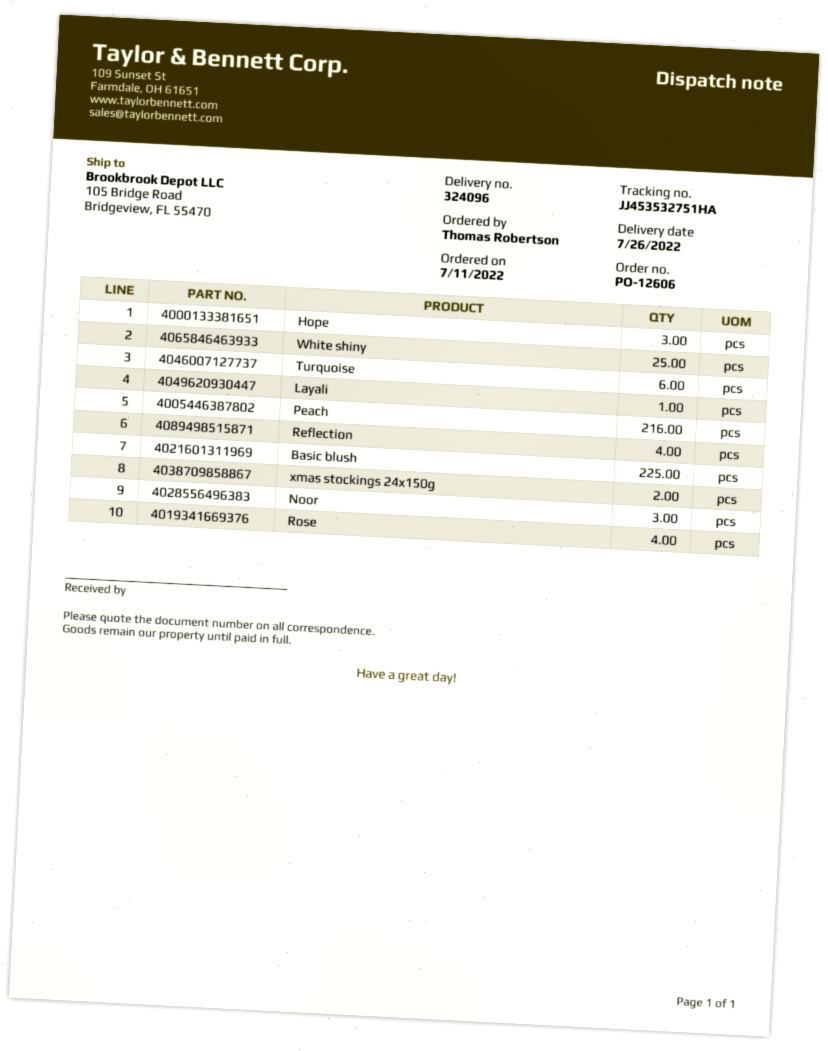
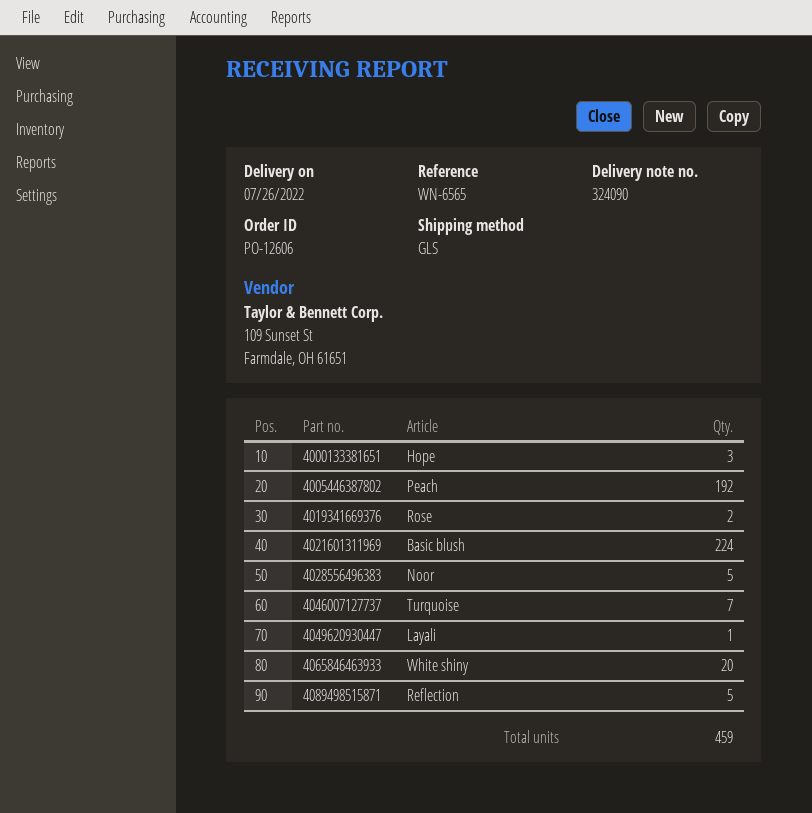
delivery note number: 324096 -> 324090
White shiny: 25 -> 20
Turquoise: 6 -> 7
Peach: 216 -> 192
Reflection: 4 -> 5
Basic blush: 225 -> 224
xmas stockings 24x150g: 2 -> none
Noor: 3 -> 5
Rose: 4 -> 2

